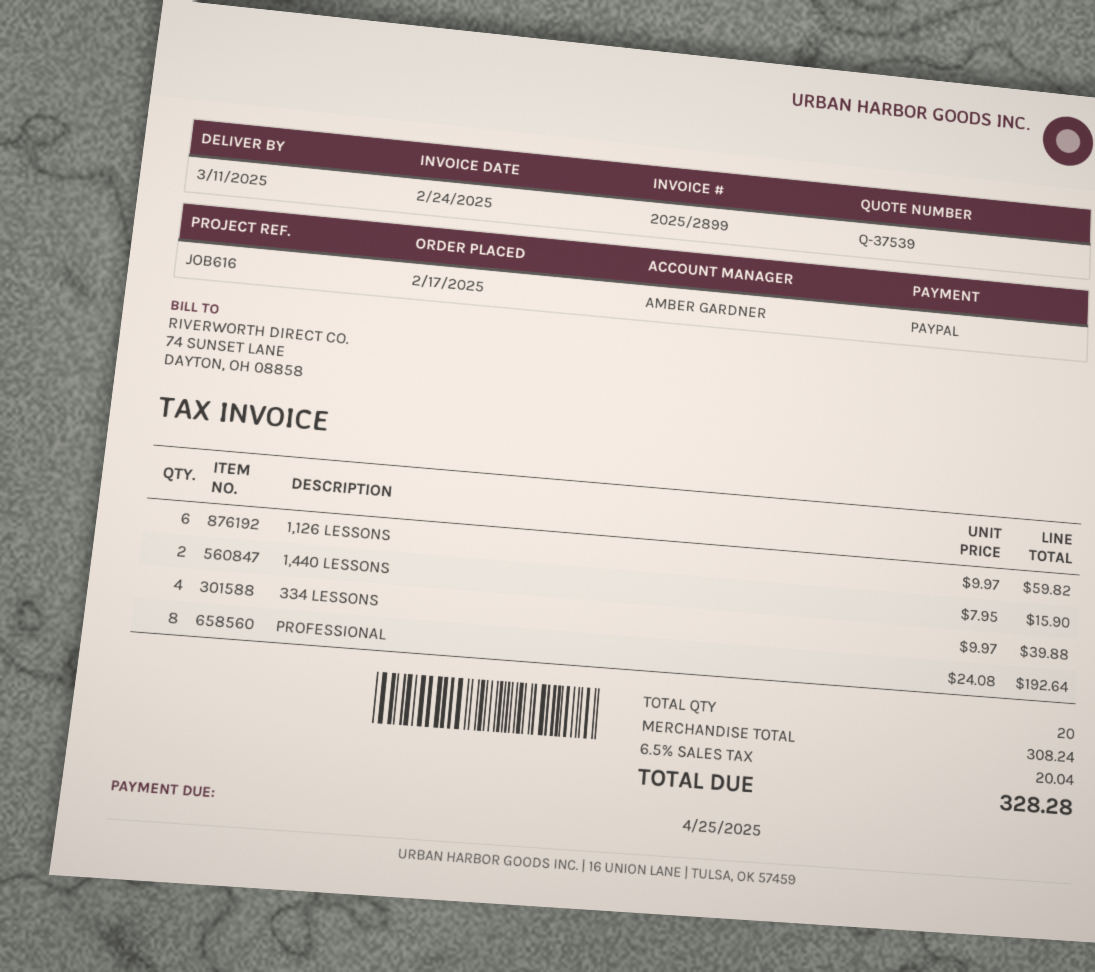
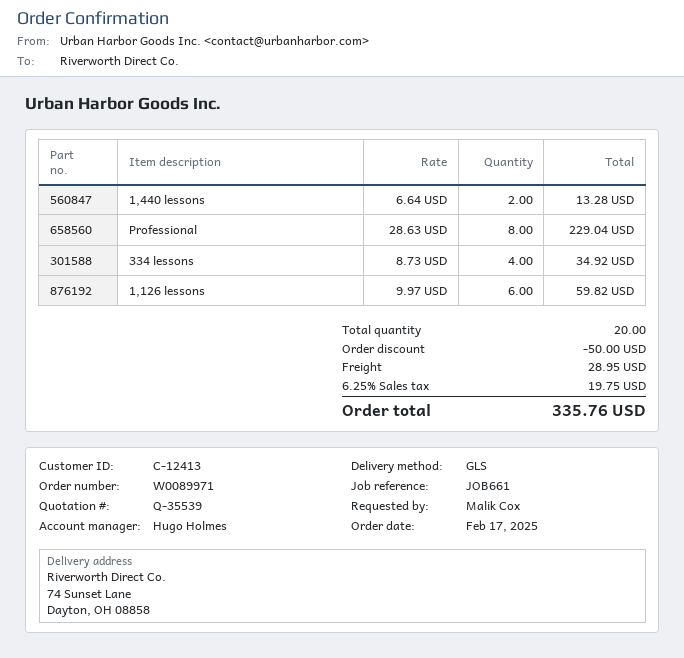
quote number: Q-37539 -> Q-35539
reference: JOB616 -> JOB661
sales rep: AMBER GARDNER -> Hugo Holmes
1,440 LESSONS: 2 x 7.95 = 15.90 -> 2 x 6.64 = 13.28
334 LESSONS: 4 x 9.97 = 39.88 -> 4 x 8.73 = 34.92
PROFESSIONAL: 8 x 24.08 = 192.64 -> 8 x 28.63 = 229.04
discount: none -> 50.00
shipping: none -> 28.95
tax: 6.5% = 20.04 -> 6.25% = 19.75
total: 328.28 -> 335.76

